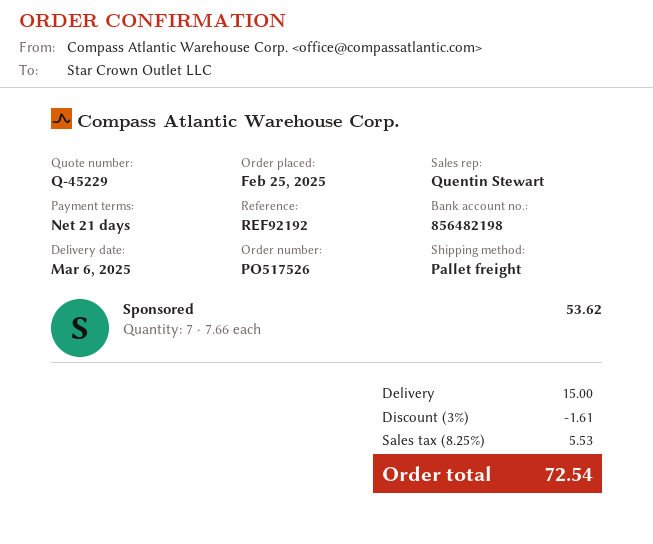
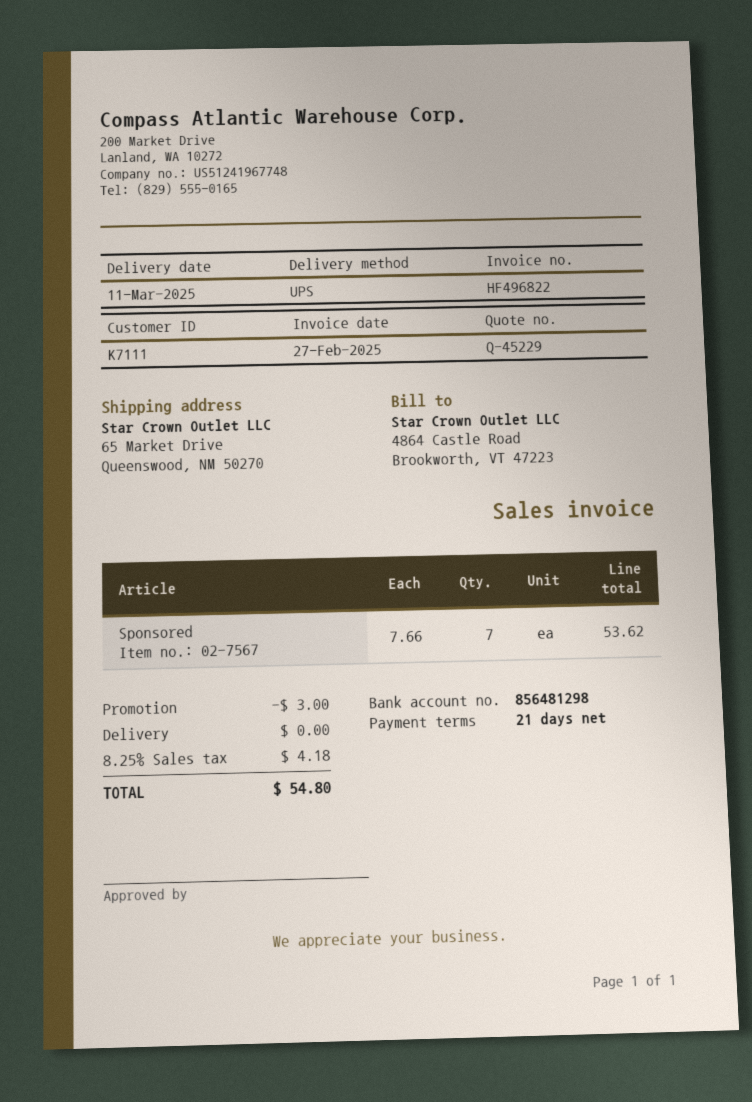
delivery date: 2025-03-06 -> 2025-03-11
bank account: 856482198 -> 856481298
shipping method: pallet freight -> UPS
discount: 1.61 -> 3.00
shipping: 15.00 -> 0.00
tax: 8.25% = 5.53 -> 8.25% = 4.18
total: 72.54 -> 54.80

